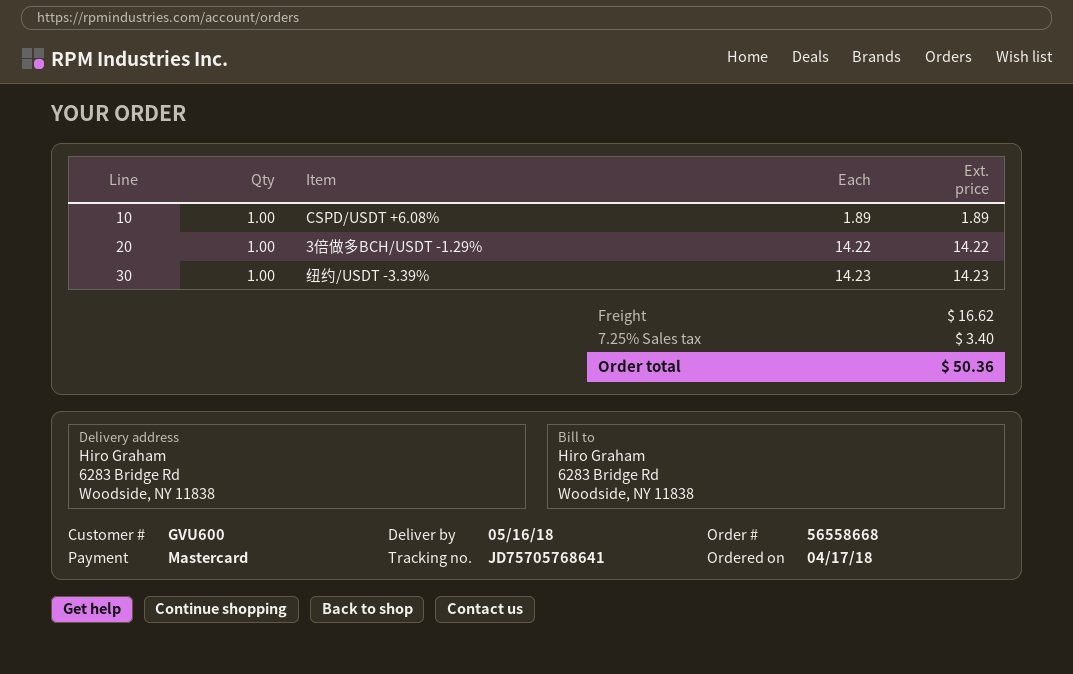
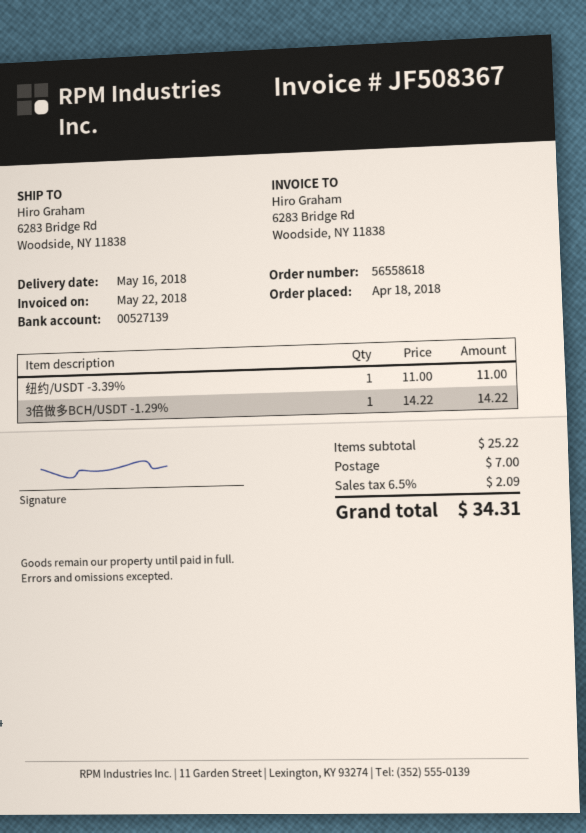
order number: 56558668 -> 56558618
order date: 2018-04-17 -> 2018-04-18
CSPD/USDT +6.08%: 1 x 1.89 = 1.89 -> none
纽约/USDT -3.39%: 1 x 14.23 = 14.23 -> 1 x 11.00 = 11.00
shipping: 16.62 -> 7.00
tax: 7.25% = 3.40 -> 6.5% = 2.09
total: 50.36 -> 34.31

